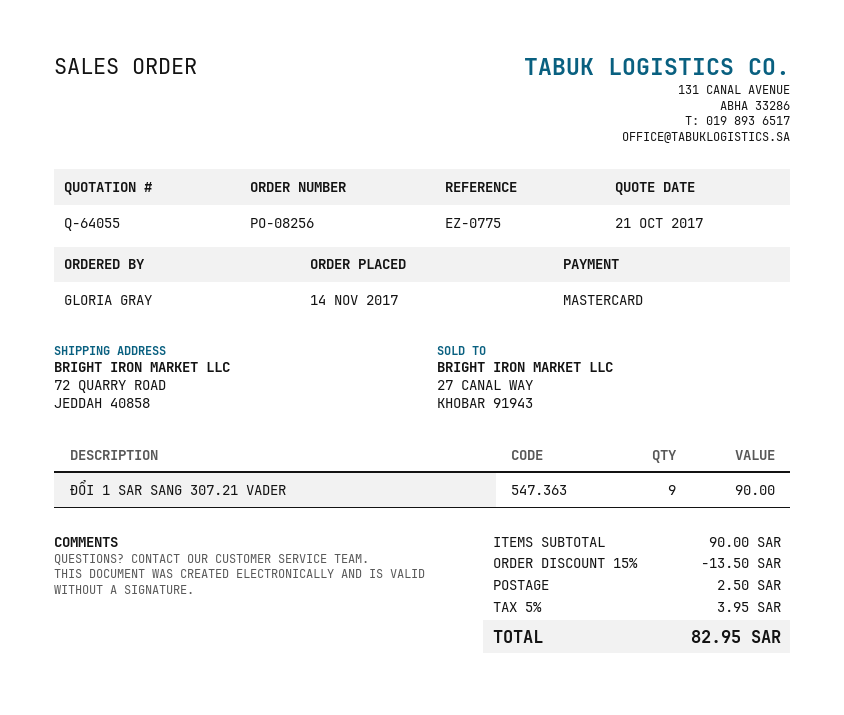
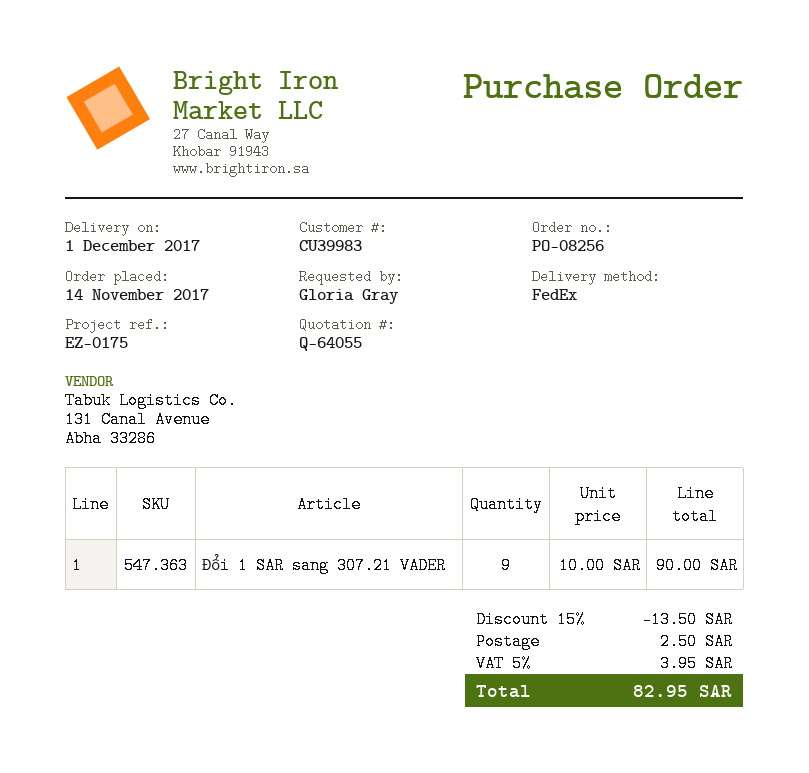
reference: EZ-0775 -> EZ-0175

